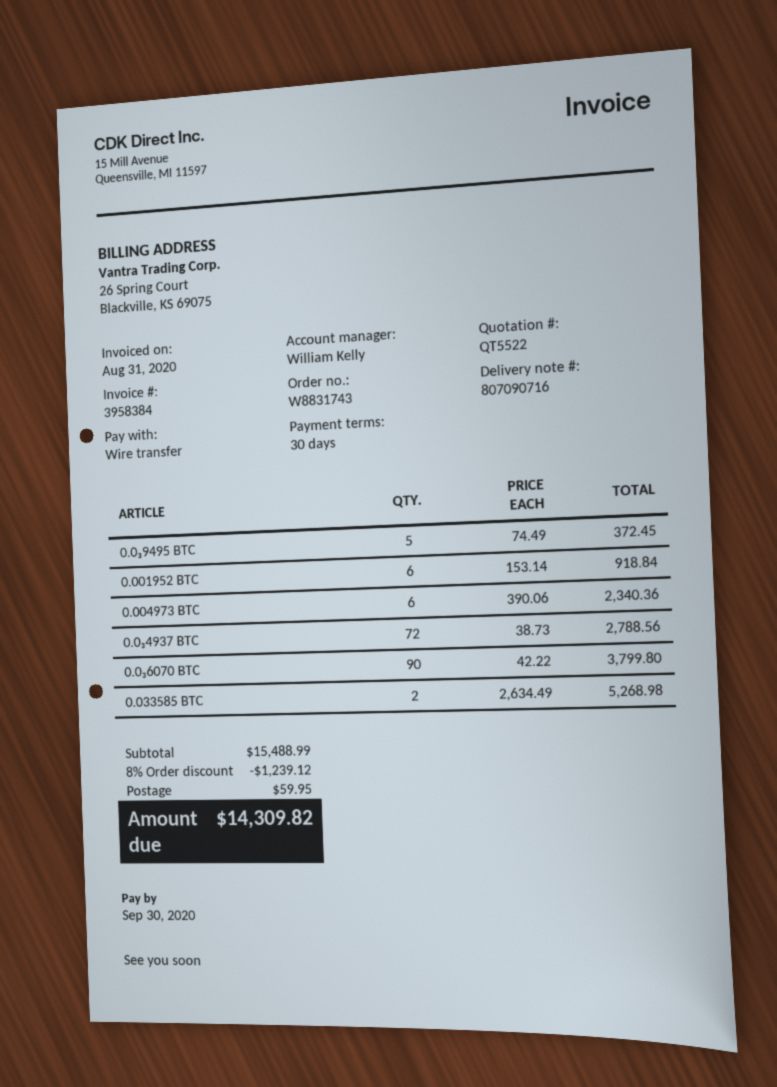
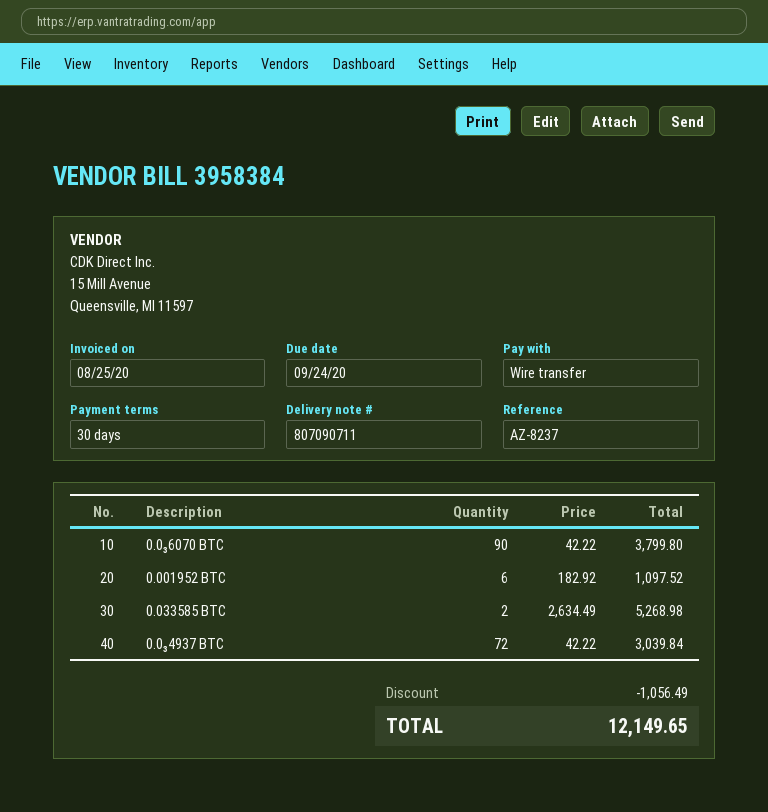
delivery note number: 807090716 -> 807090711
invoice date: 2020-08-31 -> 2020-08-25
due date: 2020-09-30 -> 2020-09-24
0.0₃9495 BTC: 5 x 74.49 = 372.45 -> none
0.001952 BTC: 6 x 153.14 = 918.84 -> 6 x 182.92 = 1097.52
0.004973 BTC: 6 x 390.06 = 2340.36 -> none
0.0₃4937 BTC: 72 x 38.73 = 2788.56 -> 72 x 42.22 = 3039.84
discount: 1239.12 -> 1056.49
shipping: 59.95 -> none
total: 14309.82 -> 12149.65

